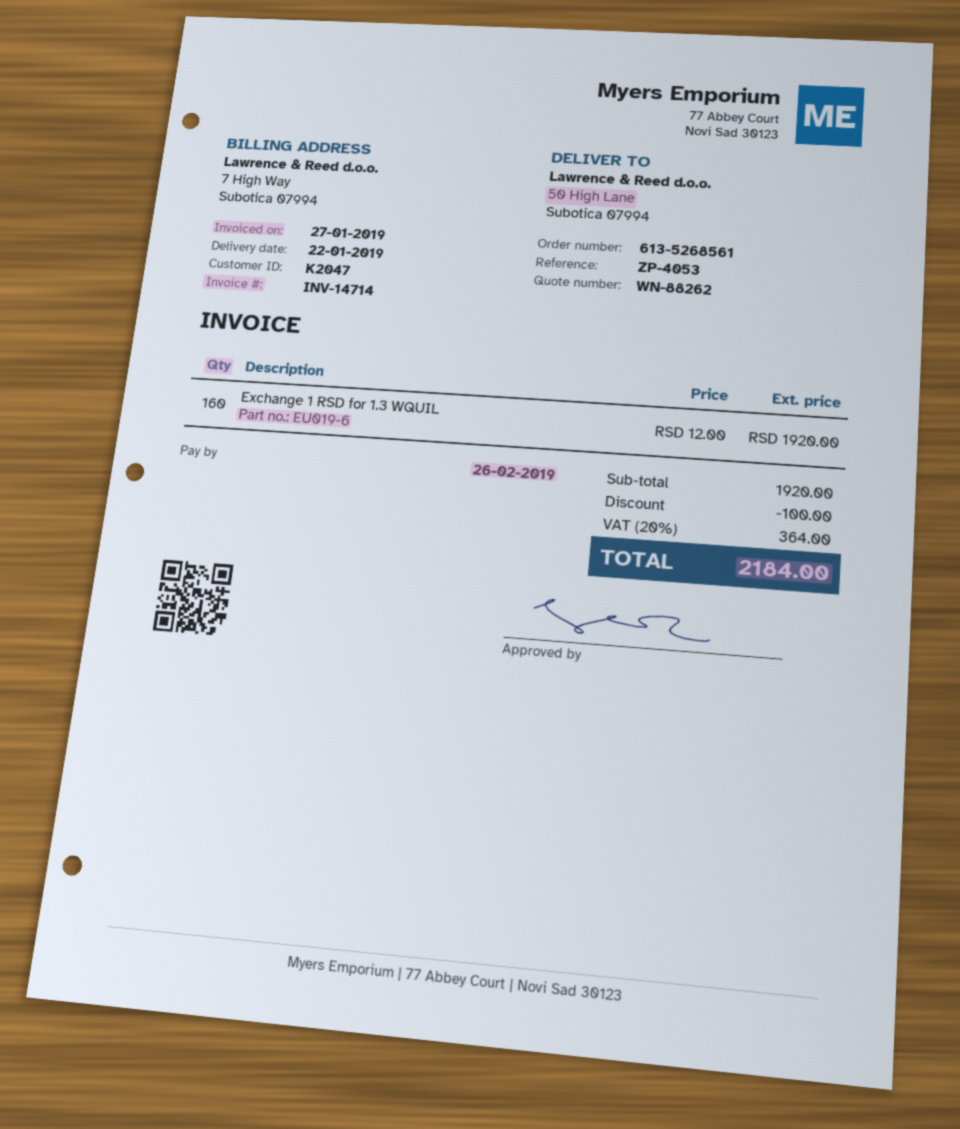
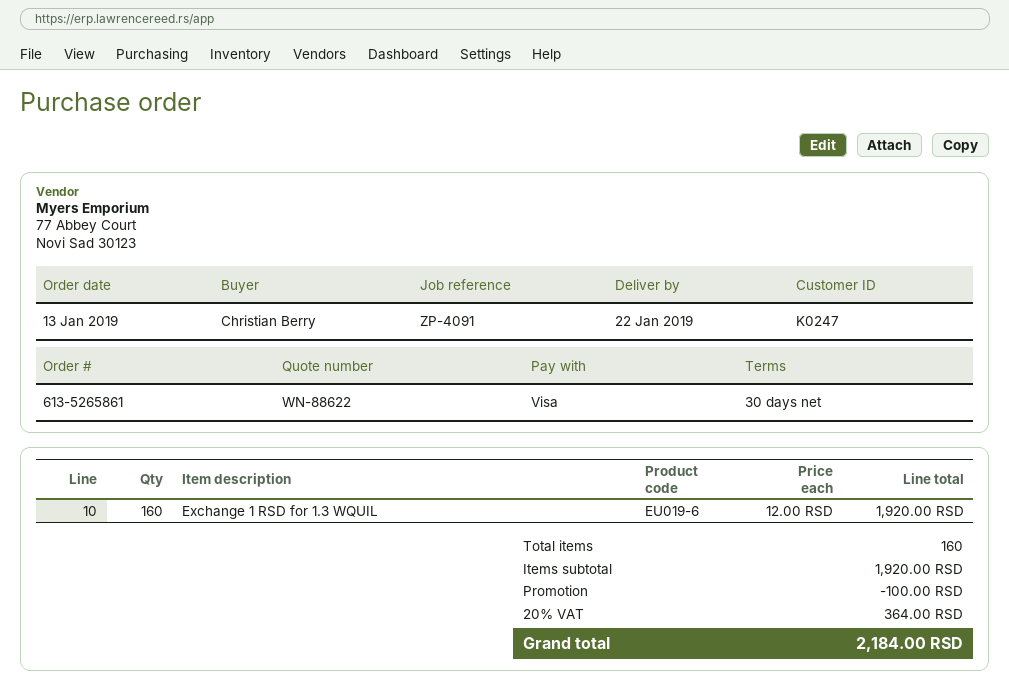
quote number: WN-88262 -> WN-88622
order number: 613-5268561 -> 613-5265861
customer number: K2047 -> K0247
reference: ZP-4053 -> ZP-4091

